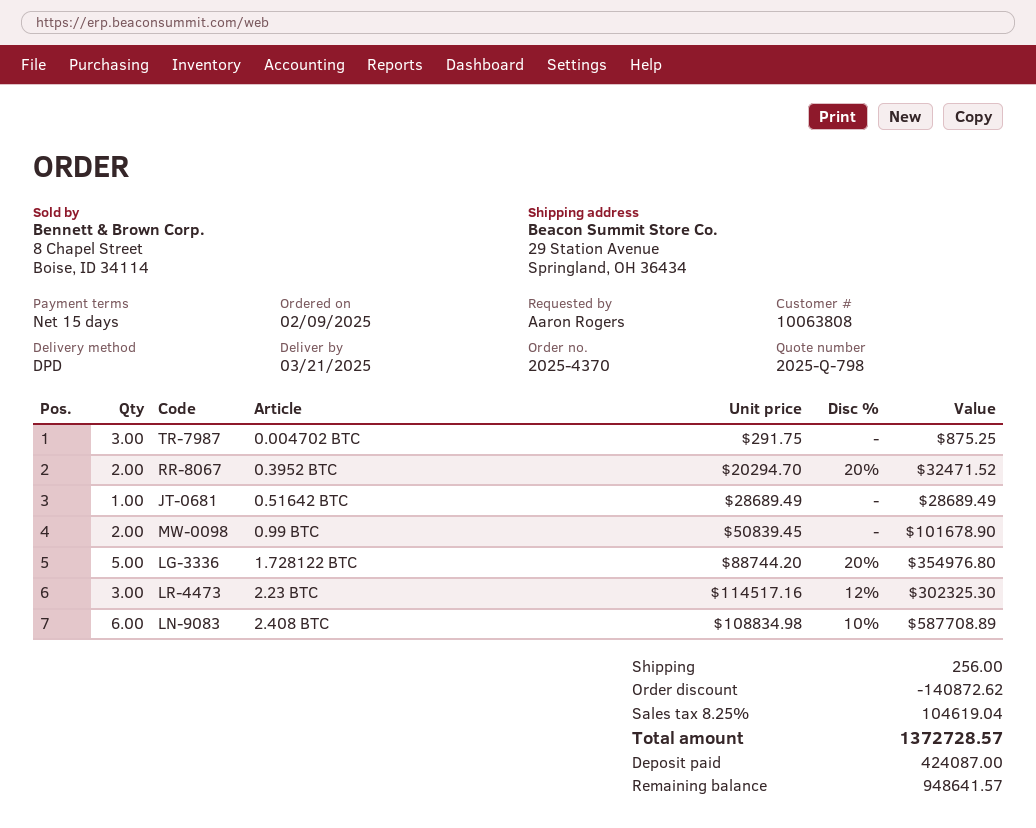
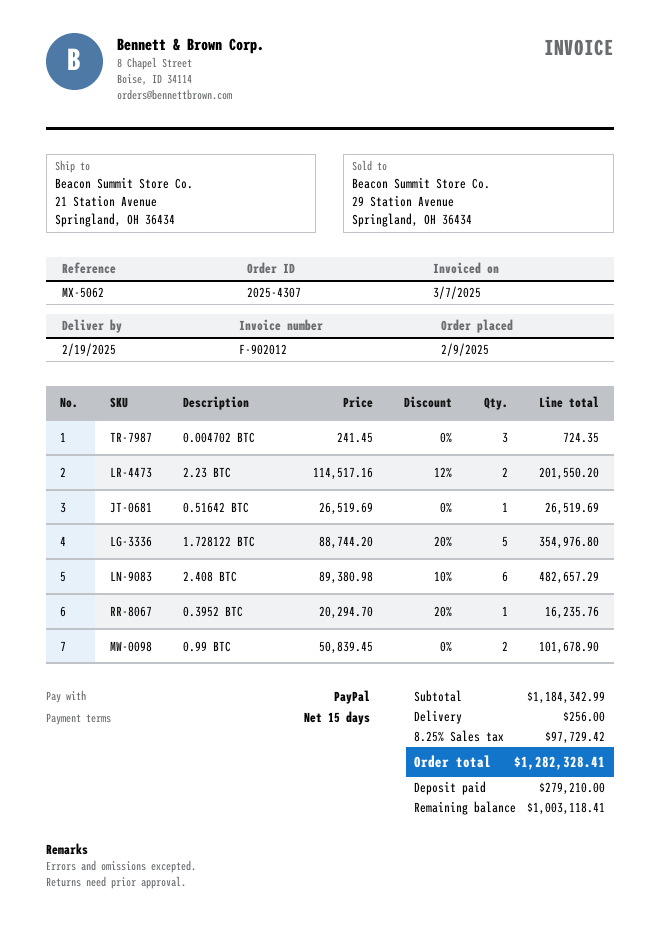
order number: 2025-4370 -> 2025-4307
delivery date: 2025-03-21 -> 2025-02-19
ship to: 29 Station Avenue, Springland, OH 36434 -> 21 Station Avenue, Springland, OH 36434
0.004702 BTC: 3 x 291.75 = 875.25 -> 3 x 241.45 = 724.35
0.3952 BTC: 2 x 20294.70 - 20% = 32471.52 -> 1 x 20294.70 - 20% = 16235.76
0.51642 BTC: 1 x 28689.49 = 28689.49 -> 1 x 26519.69 = 26519.69
2.23 BTC: 3 x 114517.16 - 12% = 302325.30 -> 2 x 114517.16 - 12% = 201550.20
2.408 BTC: 6 x 108834.98 - 10% = 587708.89 -> 6 x 89380.98 - 10% = 482657.29
discount: 140872.62 -> none
tax: 8.25% = 104619.04 -> 8.25% = 97729.42
total: 1372728.57 -> 1282328.41
deposit: 424087.00 -> 279210.00
balance: 948641.57 -> 1003118.41

